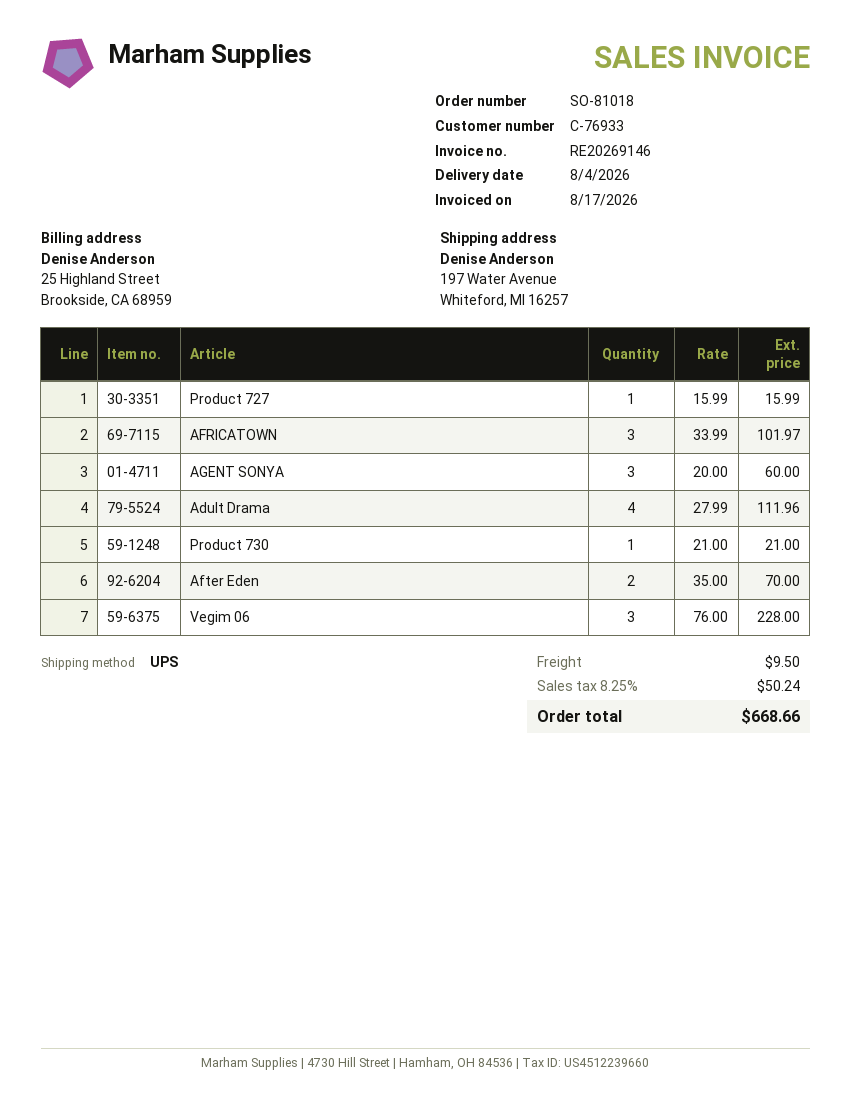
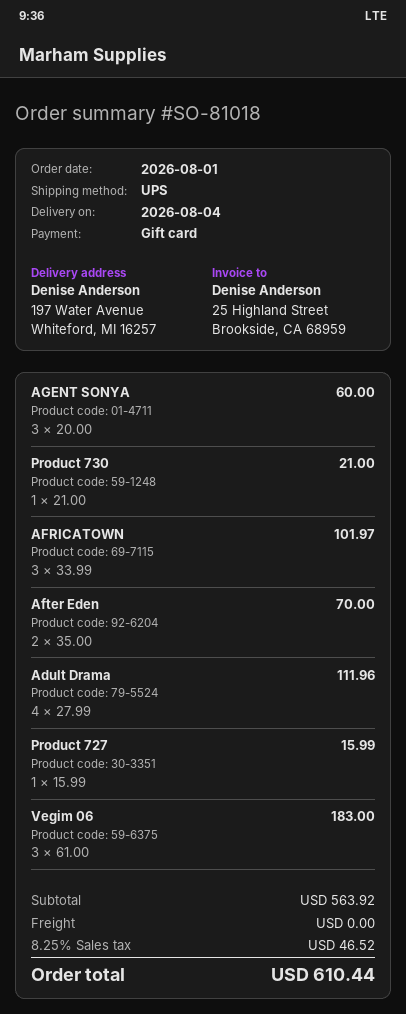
Vegim 06: 3 x 76.00 = 228.00 -> 3 x 61.00 = 183.00
shipping: 9.50 -> 0.00
tax: 8.25% = 50.24 -> 8.25% = 46.52
total: 668.66 -> 610.44

